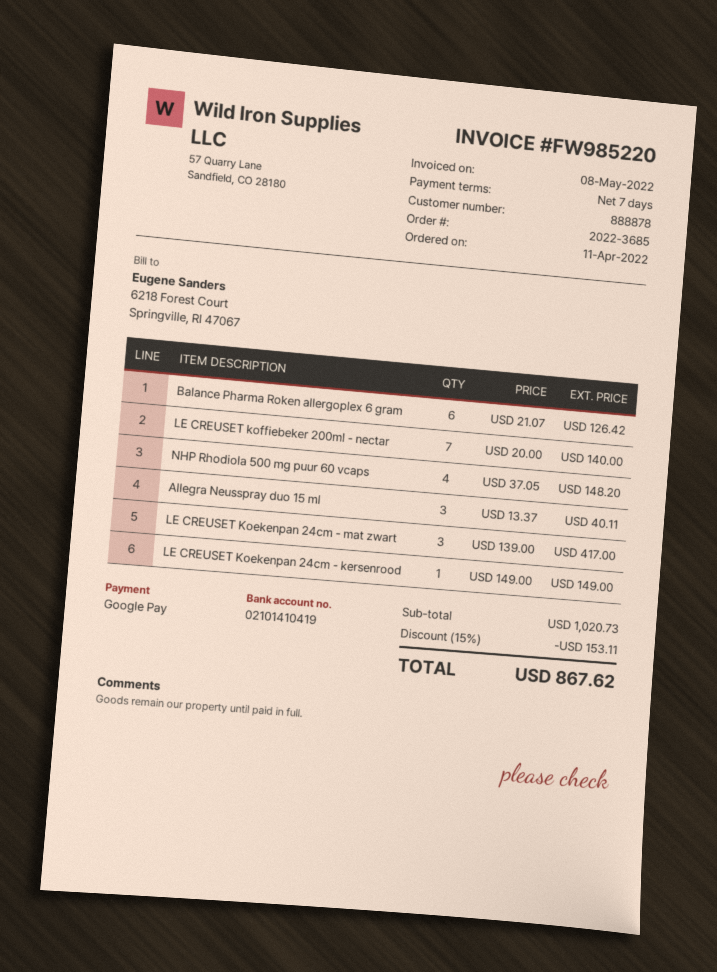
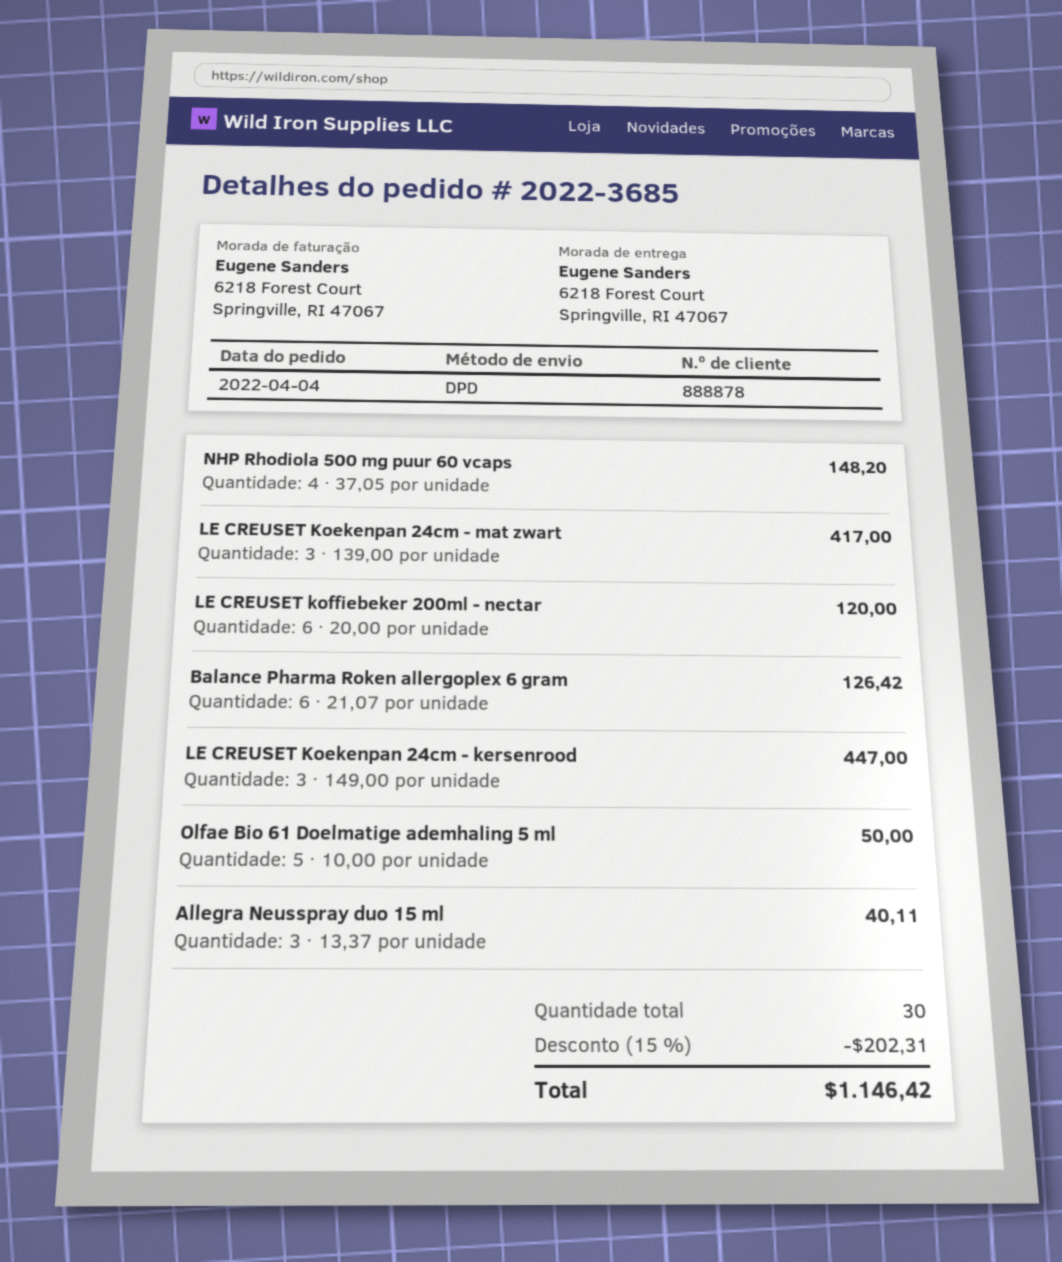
order date: 2022-04-11 -> 2022-04-04
LE CREUSET koffiebeker 200ml - nectar: 7 x 20.00 = 140.00 -> 6 x 20.00 = 120.00
LE CREUSET Koekenpan 24cm - kersenrood: 1 x 149.00 = 149.00 -> 3 x 149.00 = 447.00
Olfae Bio 61 Doelmatige ademhaling 5 ml: none -> 5 x 10.00 = 50.00
discount: 15% = 153.11 -> 15% = 202.31
total: 867.62 -> 1146.42

